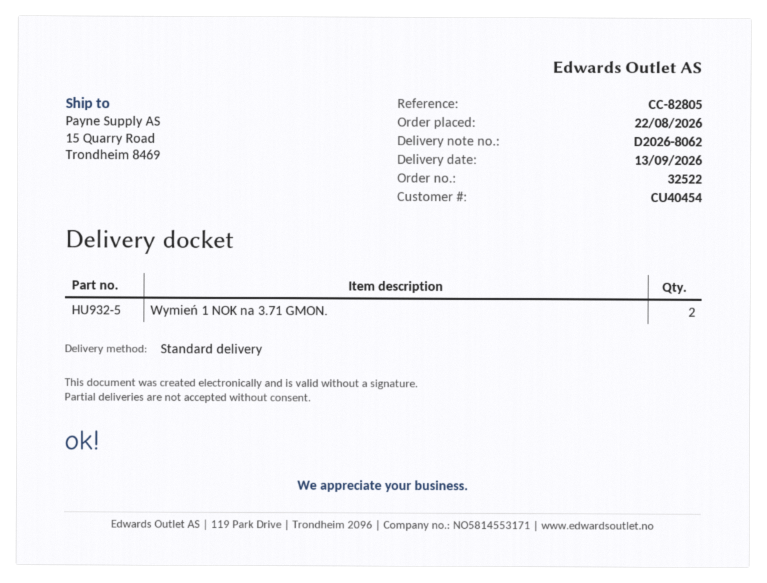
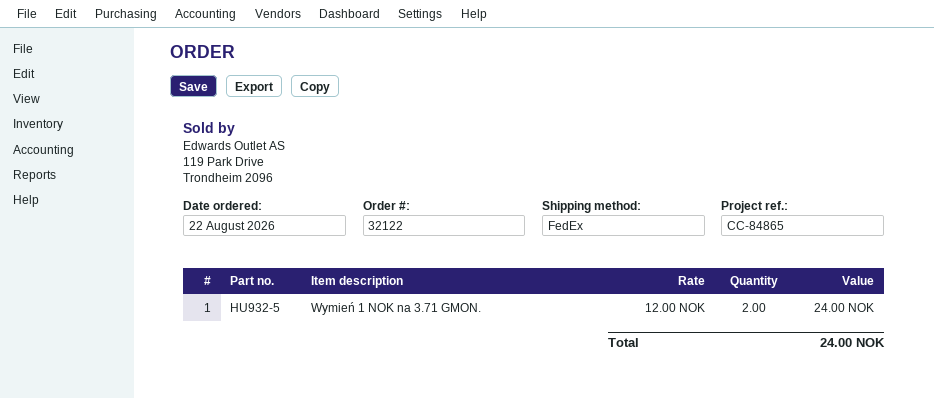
order number: 32522 -> 32122
reference: CC-82805 -> CC-84865
shipping method: standard -> FedEx

